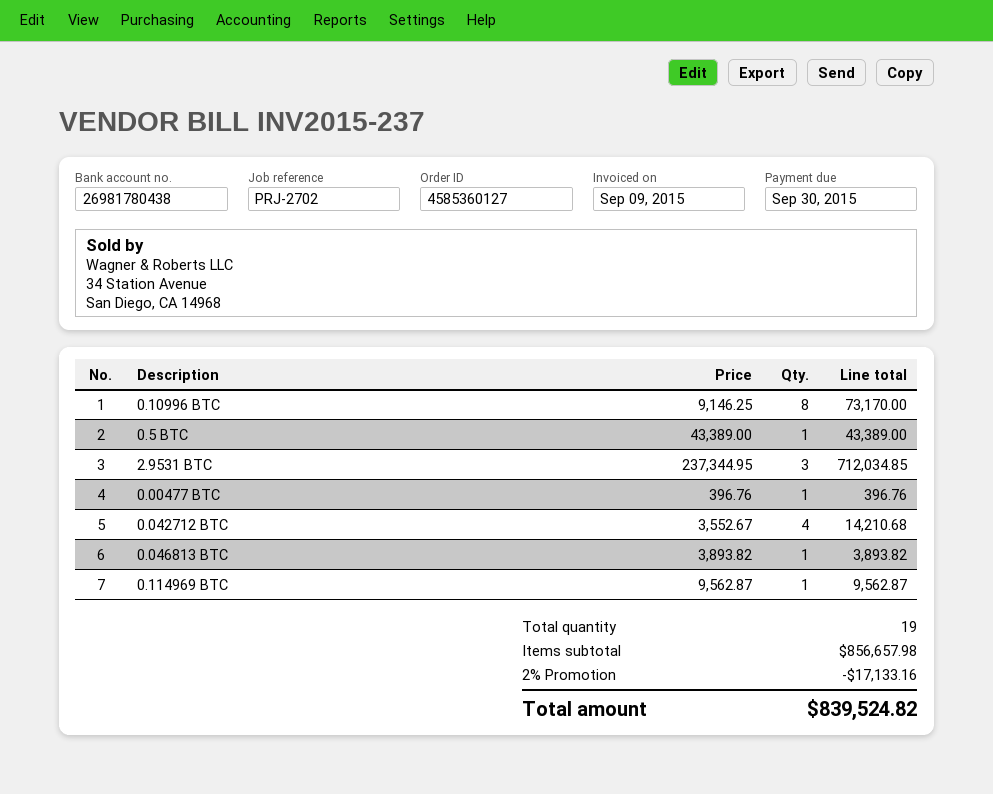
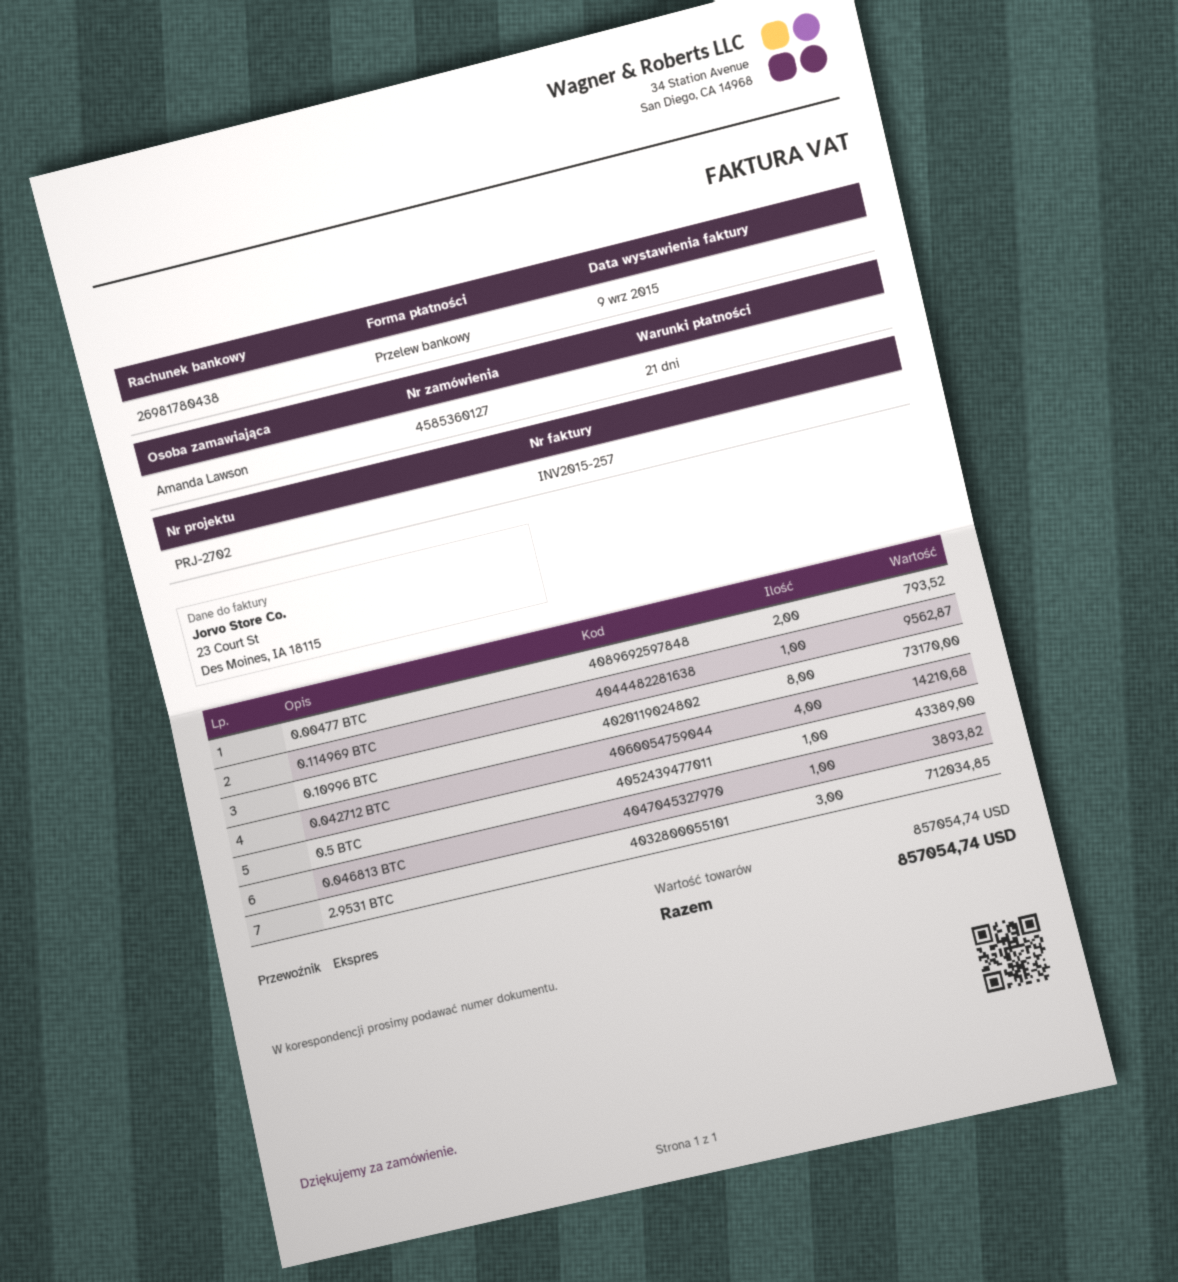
invoice number: INV2015-237 -> INV2015-257
0.00477 BTC: 1 for 396.76 -> 2 for 793.52
subtotal: 856657.98 -> 857054.74
discount: 2% = 17133.16 -> none
total: 839524.82 -> 857054.74

